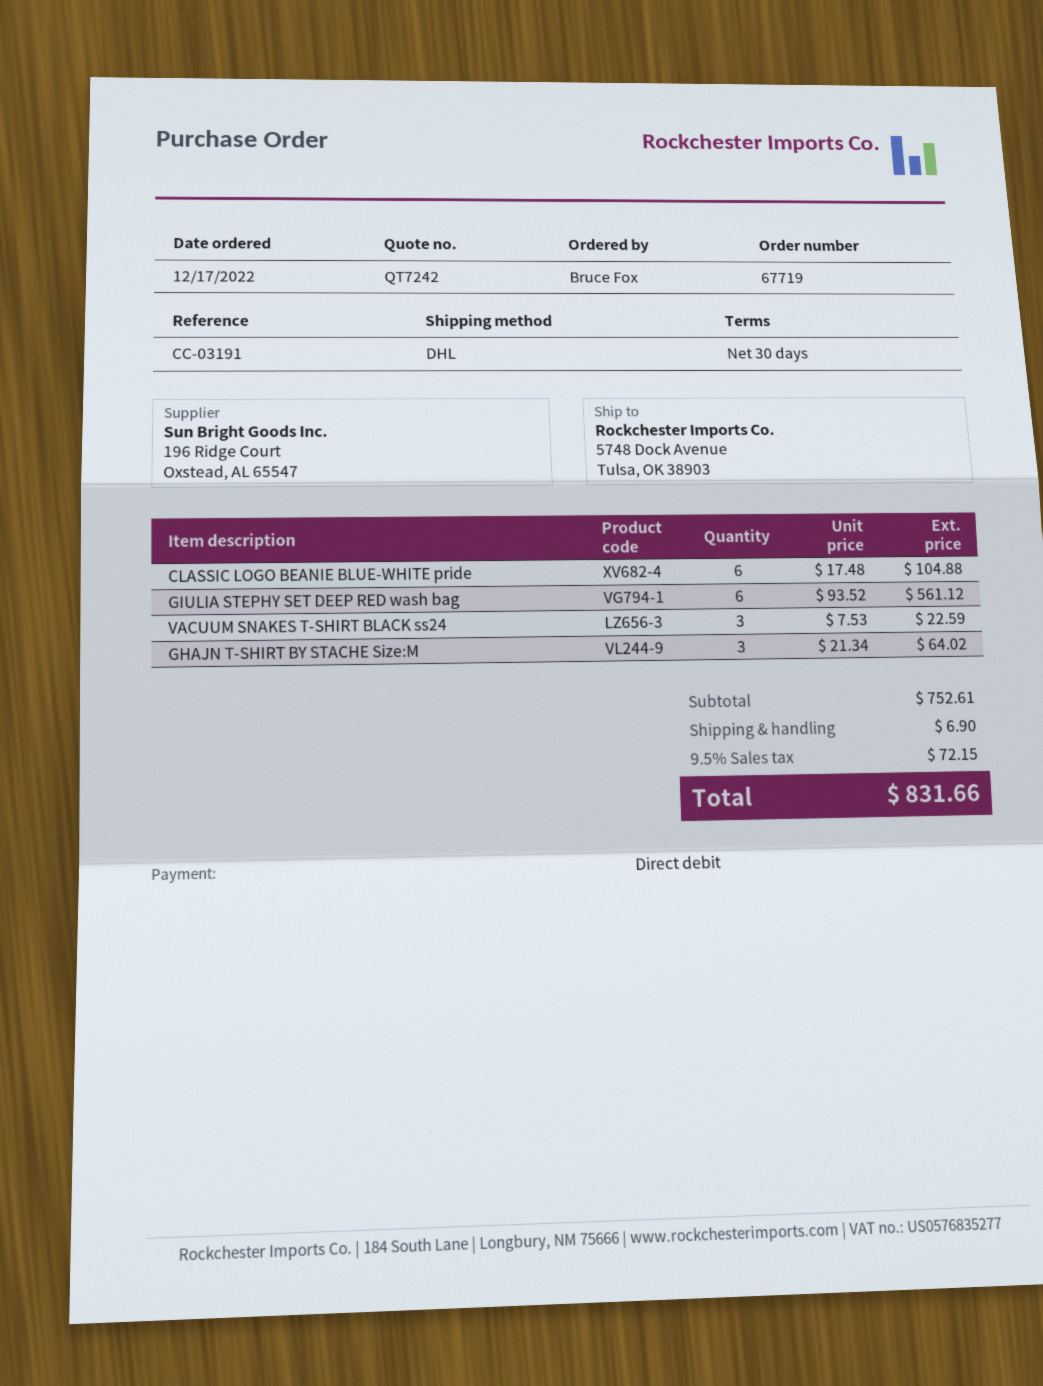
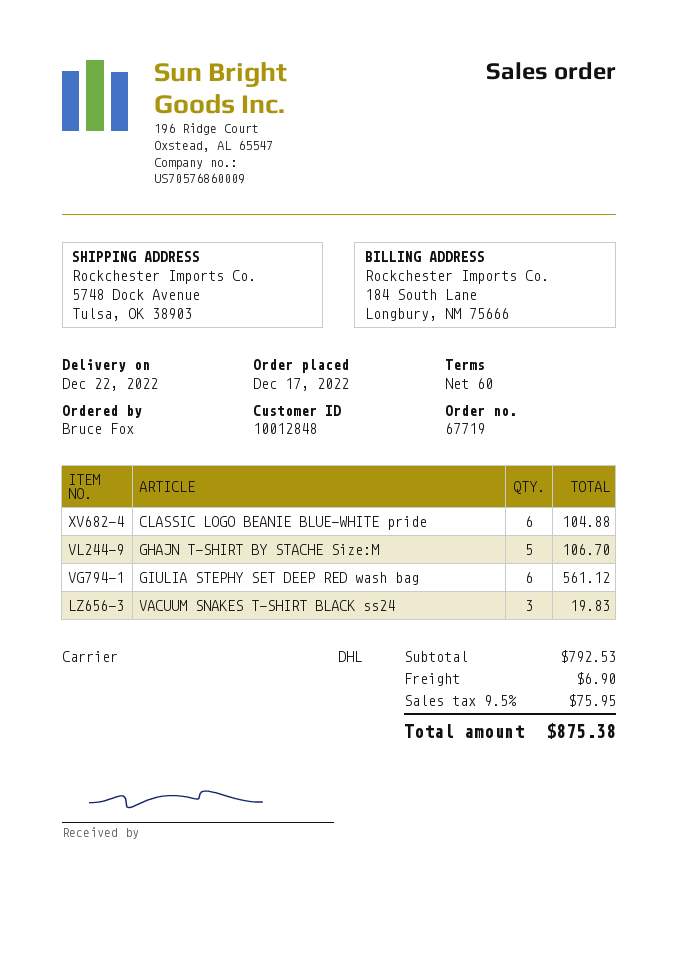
payment terms: 30 days -> 60 days
VACUUM SNAKES T-SHIRT BLACK ss24: 3 for 22.59 -> 3 for 19.83
GHAJN T-SHIRT BY STACHE Size:M: 3 for 64.02 -> 5 for 106.70
subtotal: 752.61 -> 792.53
tax: 9.5% = 72.15 -> 9.5% = 75.95
total: 831.66 -> 875.38

